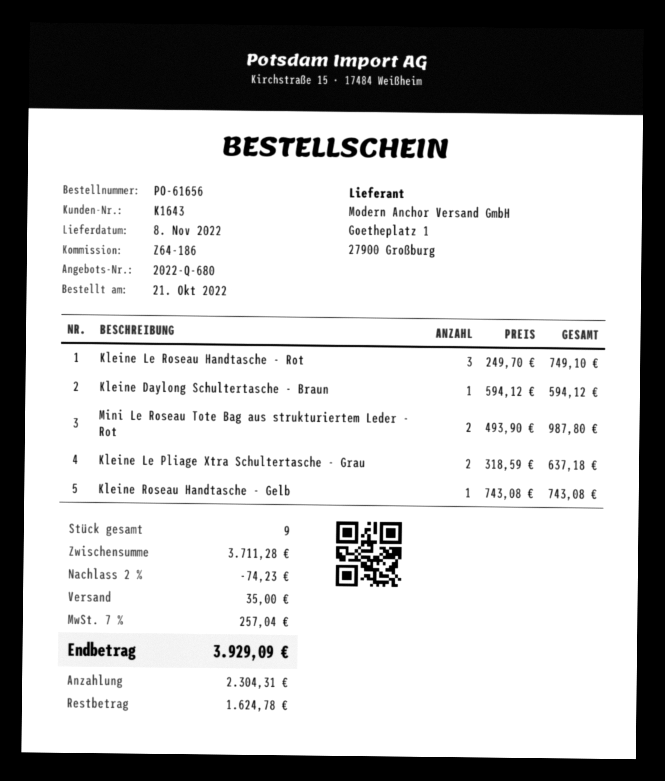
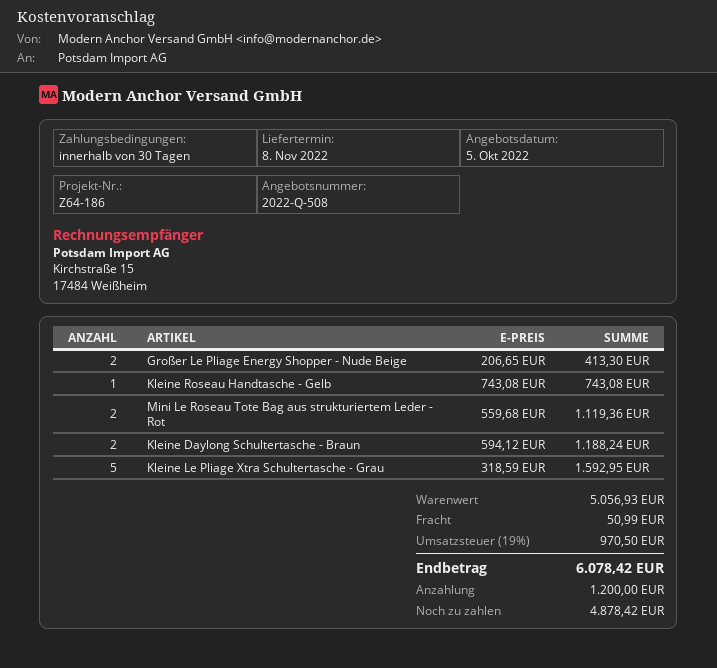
quote number: 2022-Q-680 -> 2022-Q-508
Kleine Le Roseau Handtasche - Rot: 3 x 249.70 = 749.10 -> none
Kleine Daylong Schultertasche - Braun: 1 x 594.12 = 594.12 -> 2 x 594.12 = 1188.24
Mini Le Roseau Tote Bag aus strukturiertem Leder - Rot: 2 x 493.90 = 987.80 -> 2 x 559.68 = 1119.36
Kleine Le Pliage Xtra Schultertasche - Grau: 2 x 318.59 = 637.18 -> 5 x 318.59 = 1592.95
Großer Le Pliage Energy Shopper - Nude Beige: none -> 2 x 206.65 = 413.30
subtotal: 3711.28 -> 5056.93
discount: 2% = 74.23 -> none
shipping: 35.00 -> 50.99
tax: 7% = 257.04 -> 19% = 970.50
total: 3929.09 -> 6078.42
deposit: 2304.31 -> 1200.00
balance: 1624.78 -> 4878.42

